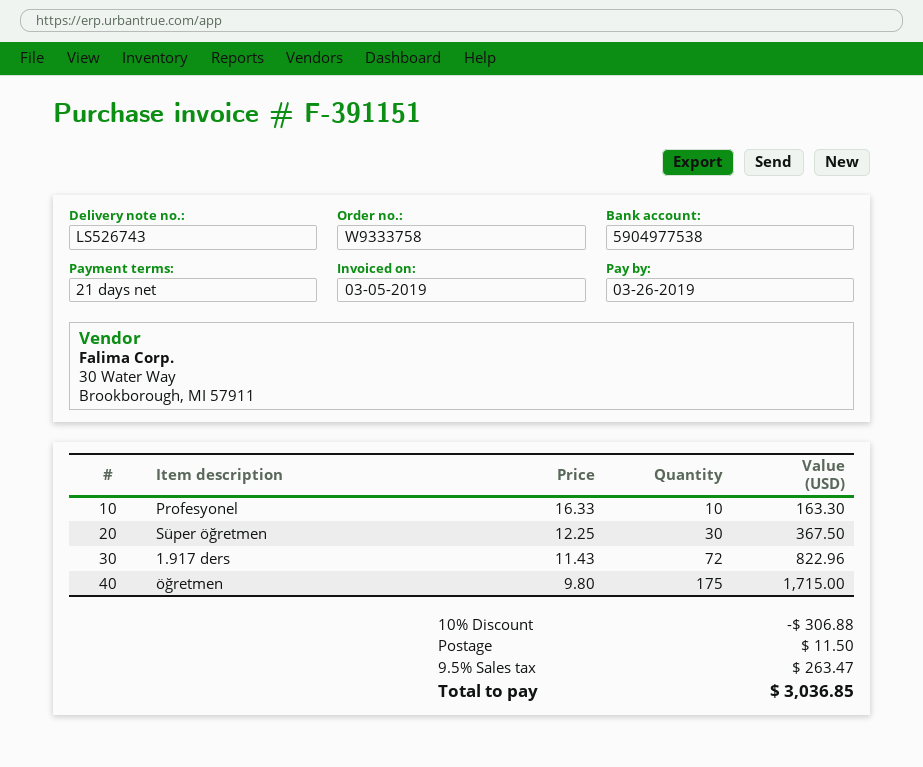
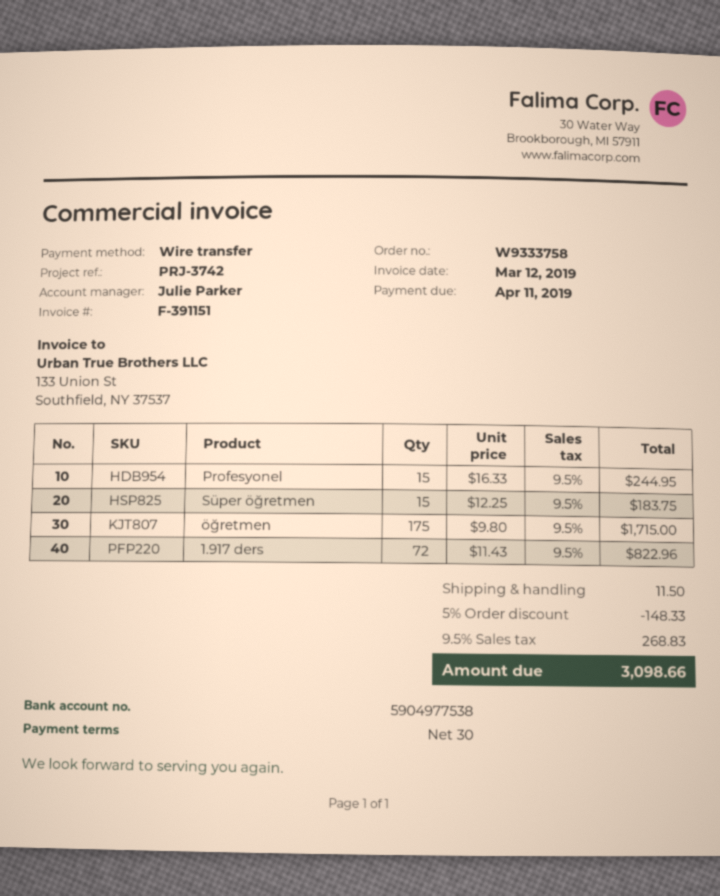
invoice date: 2019-03-05 -> 2019-03-12
payment terms: 21 days -> 30 days
due date: 2019-03-26 -> 2019-04-11
Profesyonel: 10 x 16.33 = 163.30 -> 15 x 16.33 = 244.95
Süper öğretmen: 30 x 12.25 = 367.50 -> 15 x 12.25 = 183.75
discount: 10% = 306.88 -> 5% = 148.33
tax: 9.5% = 263.47 -> 9.5% = 268.83
total: 3036.85 -> 3098.66

